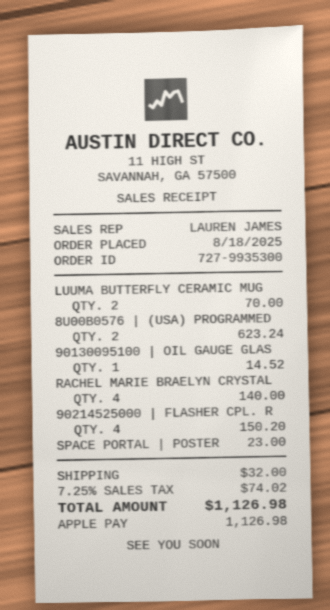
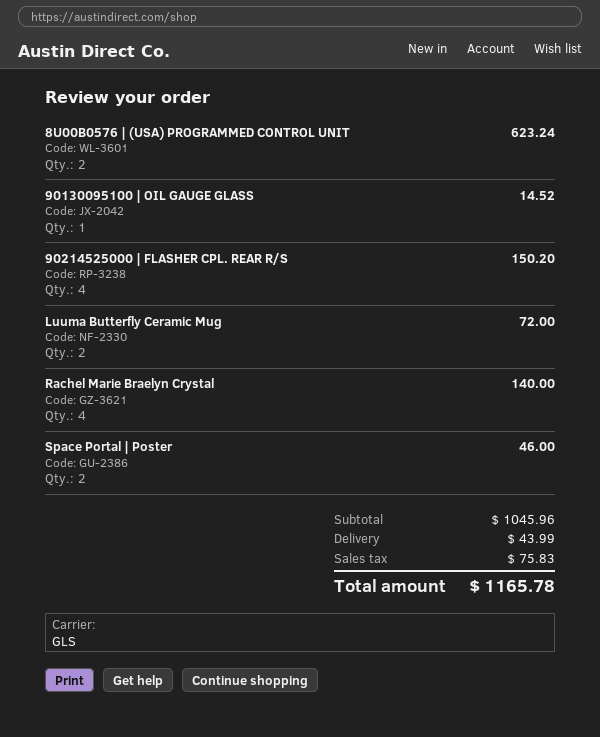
LUUMA BUTTERFLY CERAMIC MUG: 2 for 70.00 -> 2 for 72.00
SPACE PORTAL | POSTER: 1 for 23.00 -> 2 for 46.00
shipping: 32.00 -> 43.99
tax: 74.02 -> 75.83
total: 1126.98 -> 1165.78

